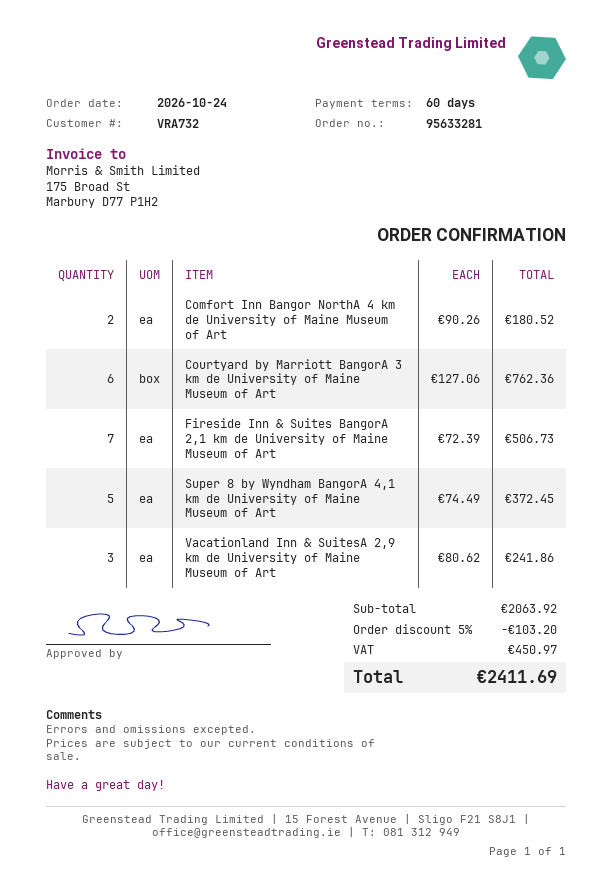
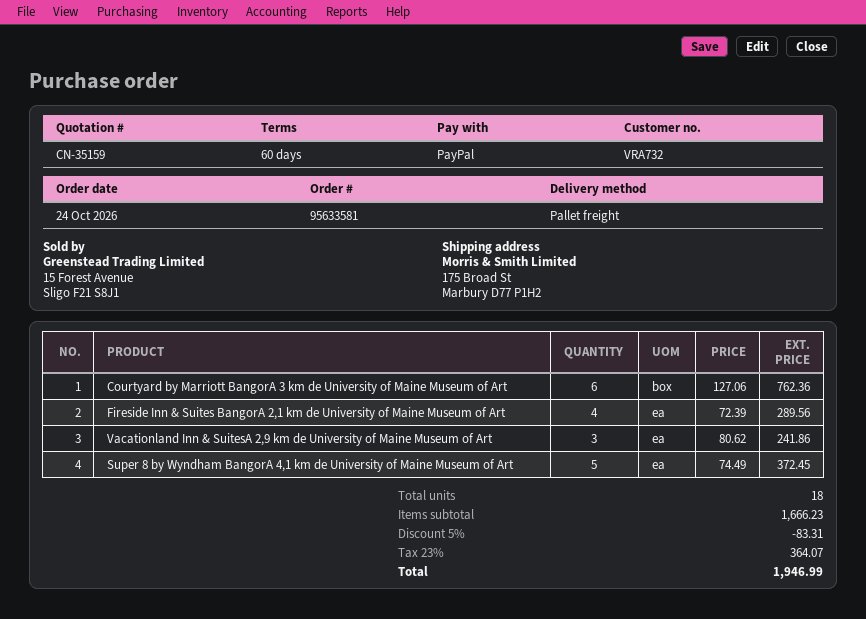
order number: 95633281 -> 95633581
Comfort Inn Bangor NorthA 4 km de University of Maine Museum of Art: 2 x 90.26 = 180.52 -> none
Fireside Inn & Suites BangorA 2,1 km de University of Maine Museum of Art: 7 x 72.39 = 506.73 -> 4 x 72.39 = 289.56
subtotal: 2063.92 -> 1666.23
discount: 5% = 103.20 -> 5% = 83.31
tax: 450.97 -> 364.07
total: 2411.69 -> 1946.99

